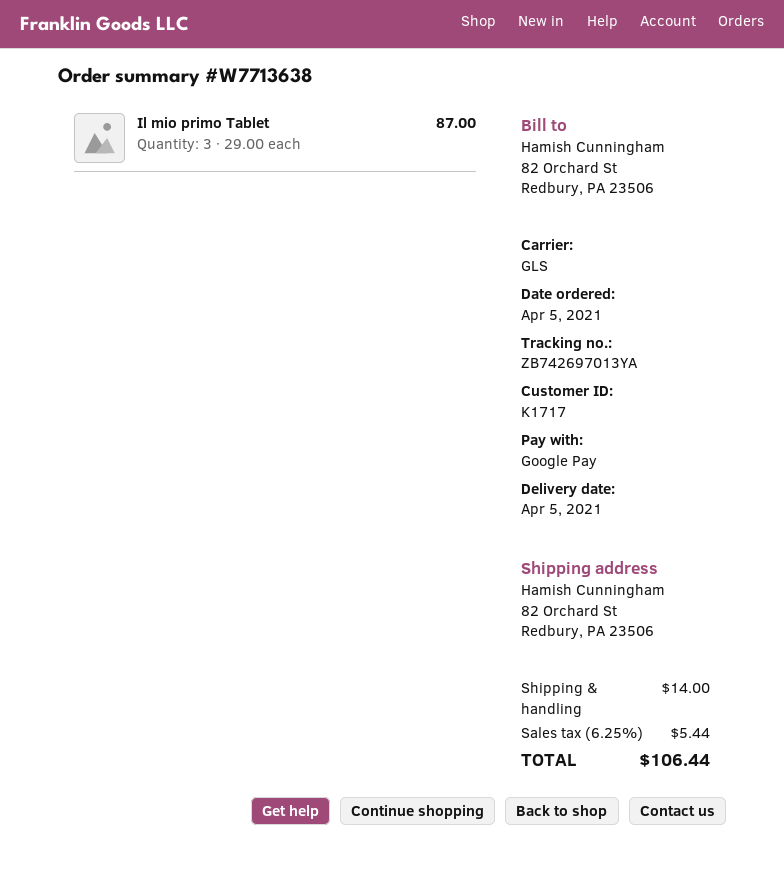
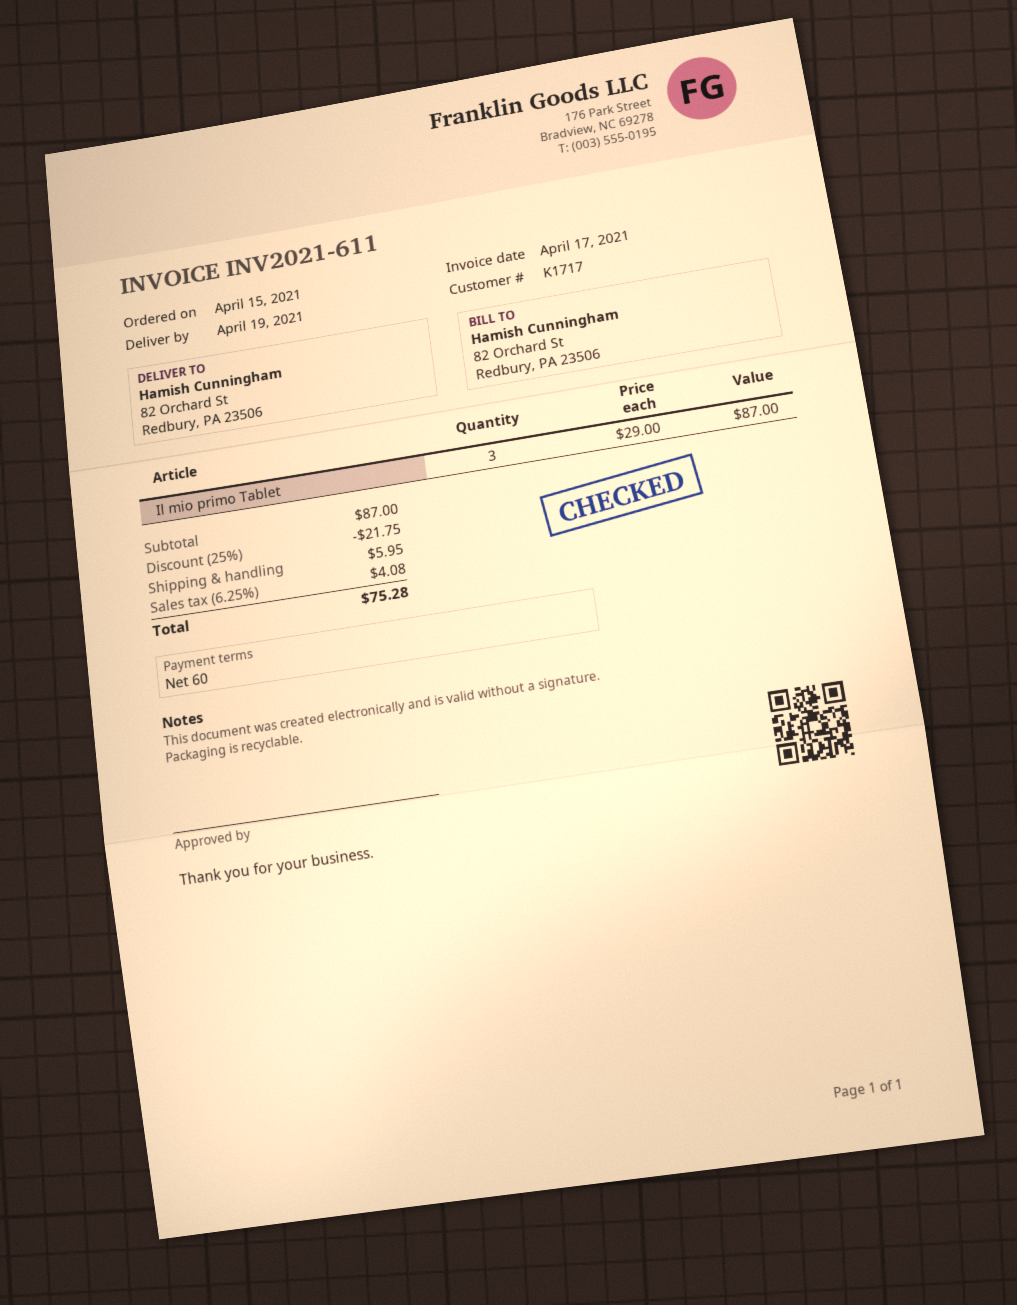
order date: 2021-04-05 -> 2021-04-15
delivery date: 2021-04-05 -> 2021-04-19
discount: none -> 25% = 21.75
shipping: 14.00 -> 5.95
tax: 6.25% = 5.44 -> 6.25% = 4.08
total: 106.44 -> 75.28

